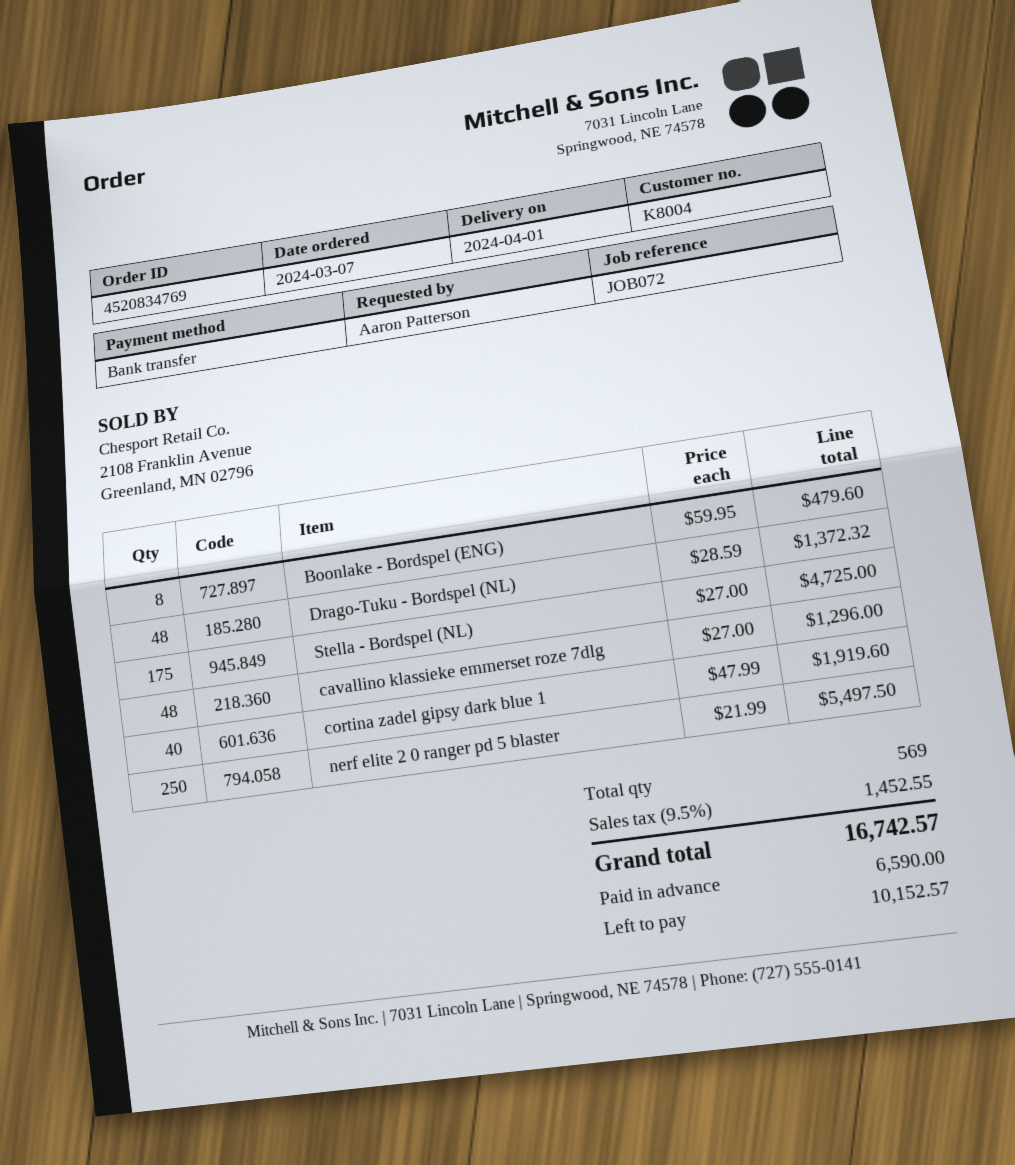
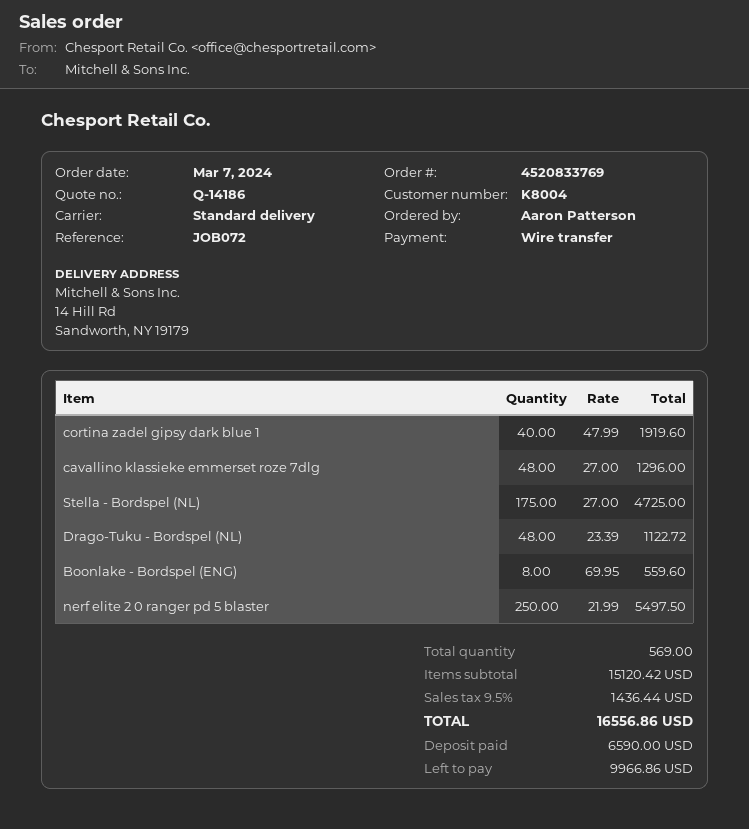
order number: 4520834769 -> 4520833769
Boonlake - Bordspel (ENG): 8 x 59.95 = 479.60 -> 8 x 69.95 = 559.60
Drago-Tuku - Bordspel (NL): 48 x 28.59 = 1372.32 -> 48 x 23.39 = 1122.72
tax: 9.5% = 1452.55 -> 9.5% = 1436.44
total: 16742.57 -> 16556.86
balance: 10152.57 -> 9966.86

